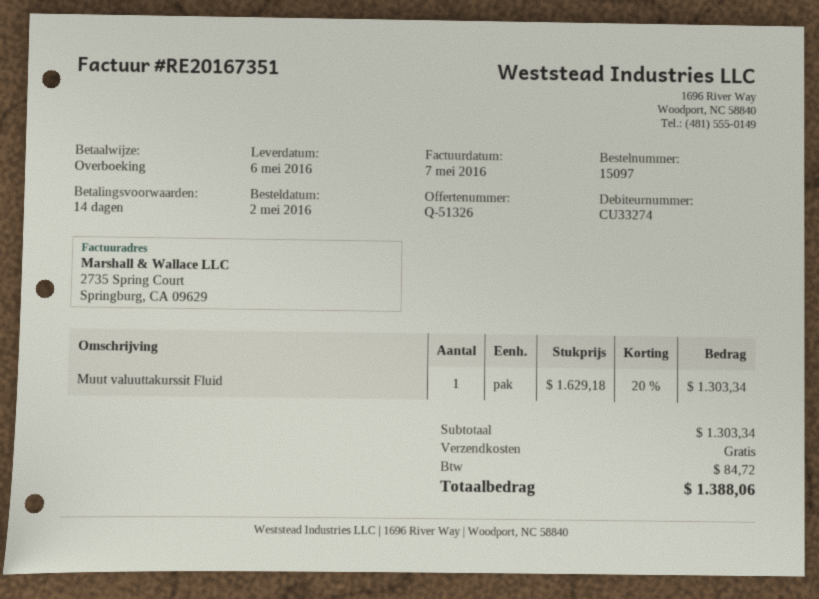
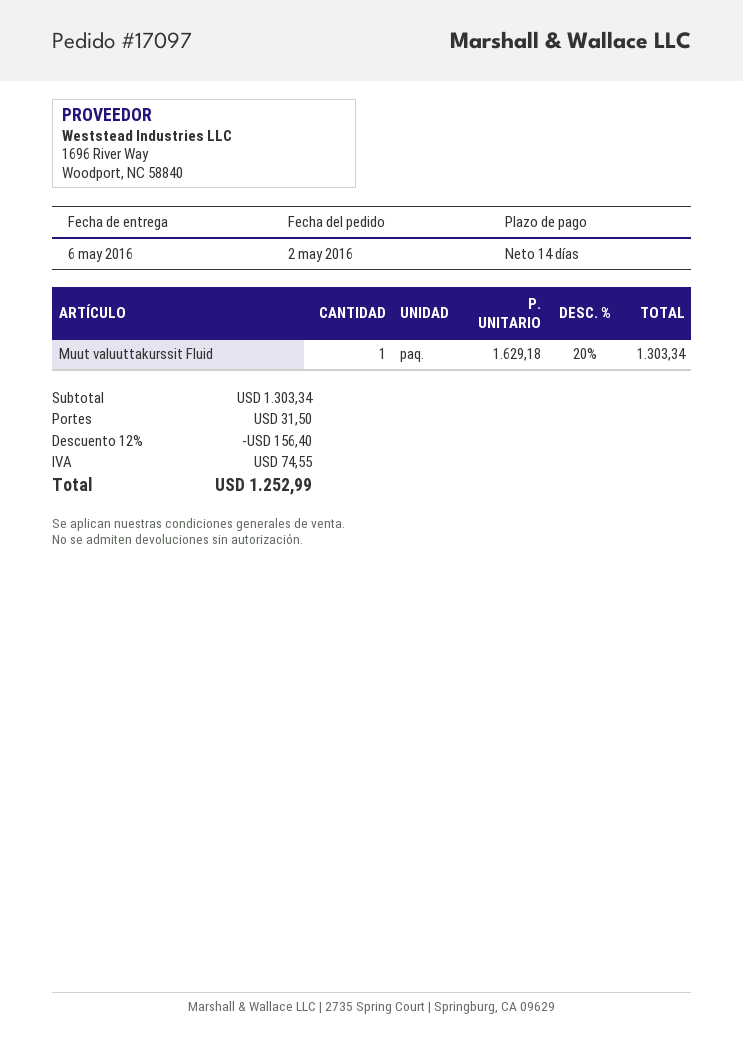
order number: 15097 -> 17097
discount: none -> 12% = 156.40
shipping: 0.00 -> 31.50
tax: 84.72 -> 74.55
total: 1388.06 -> 1252.99

